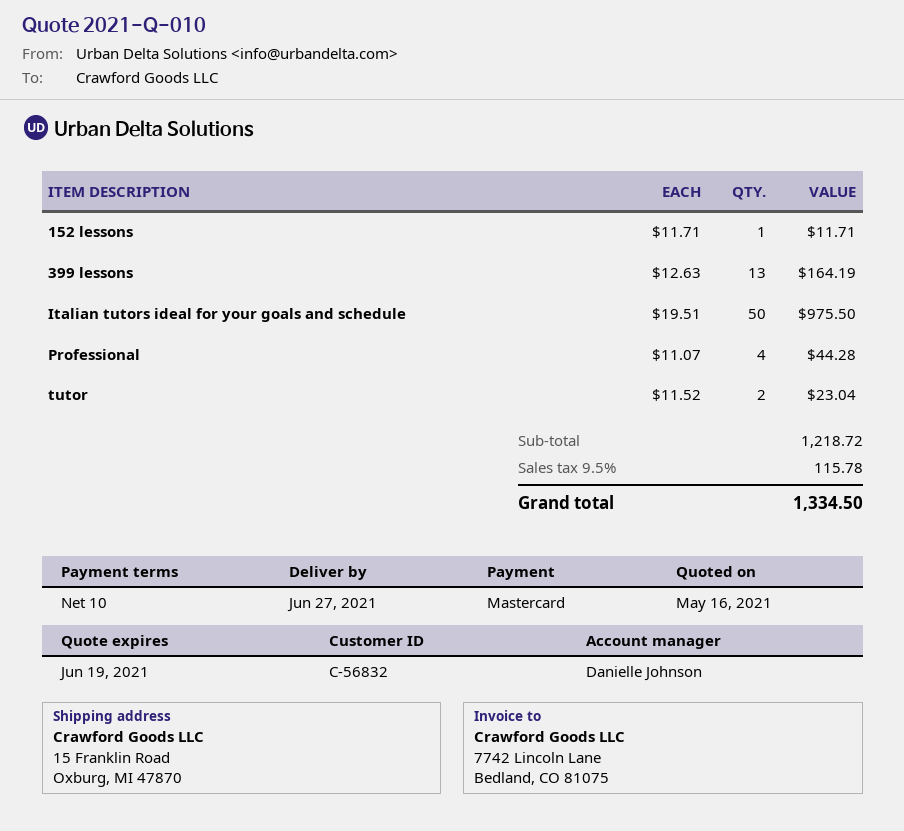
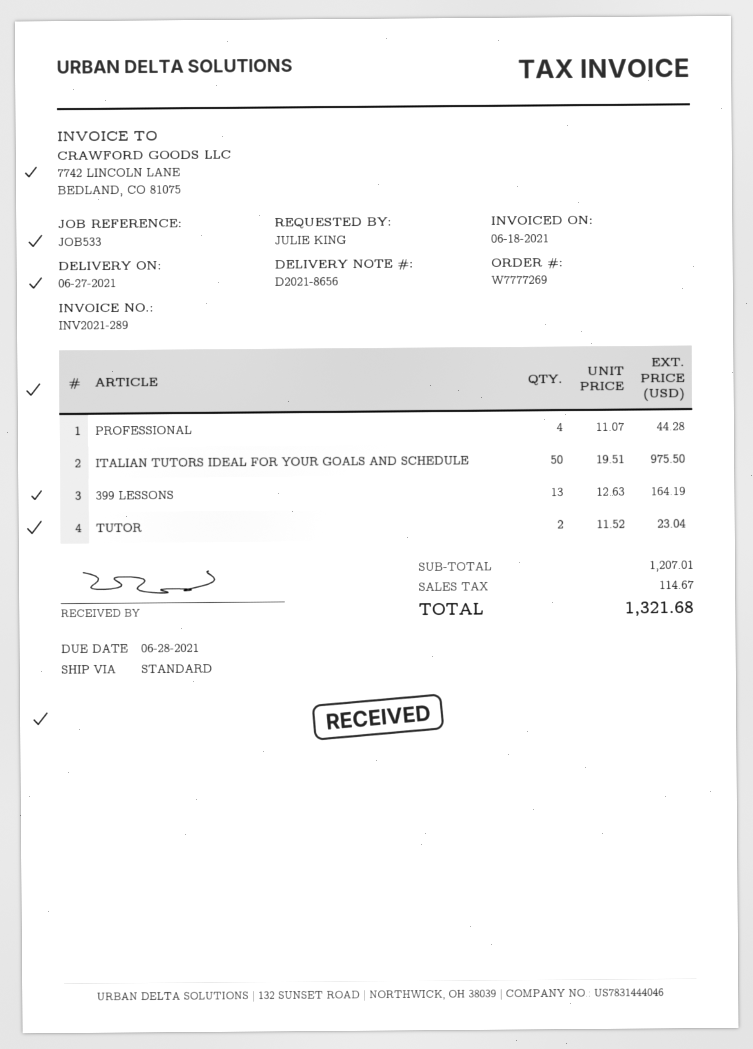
152 lessons: 1 x 11.71 = 11.71 -> none
subtotal: 1218.72 -> 1207.01
tax: 115.78 -> 114.67
total: 1334.50 -> 1321.68

